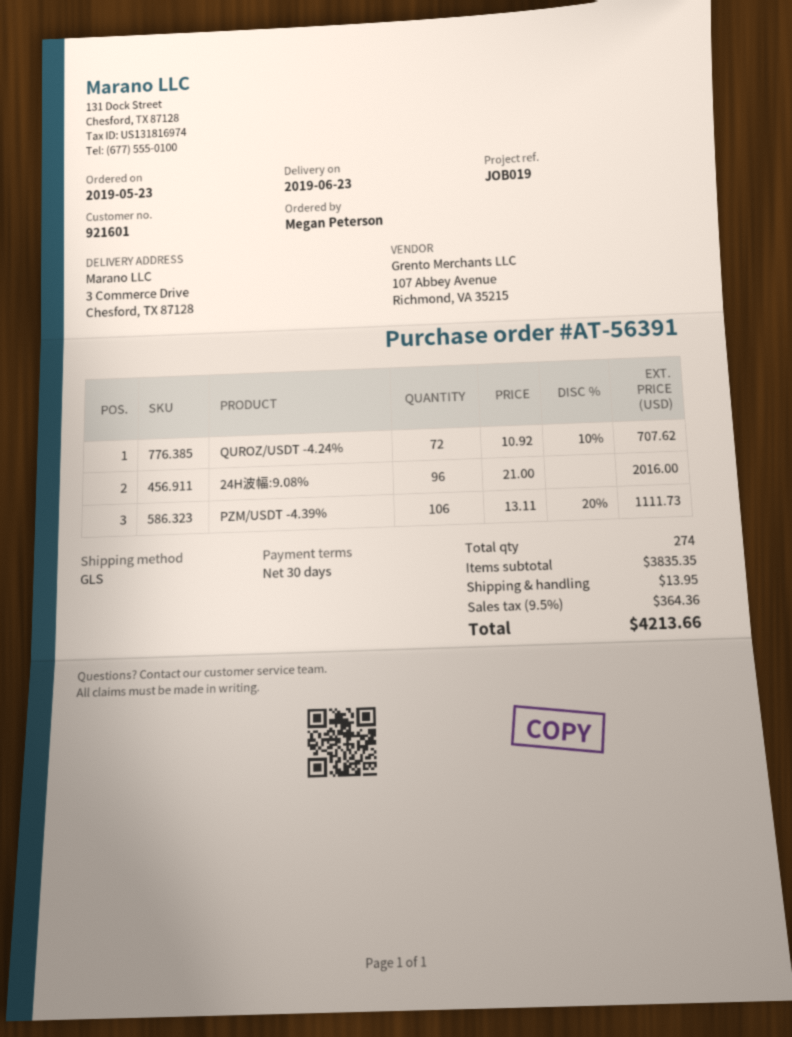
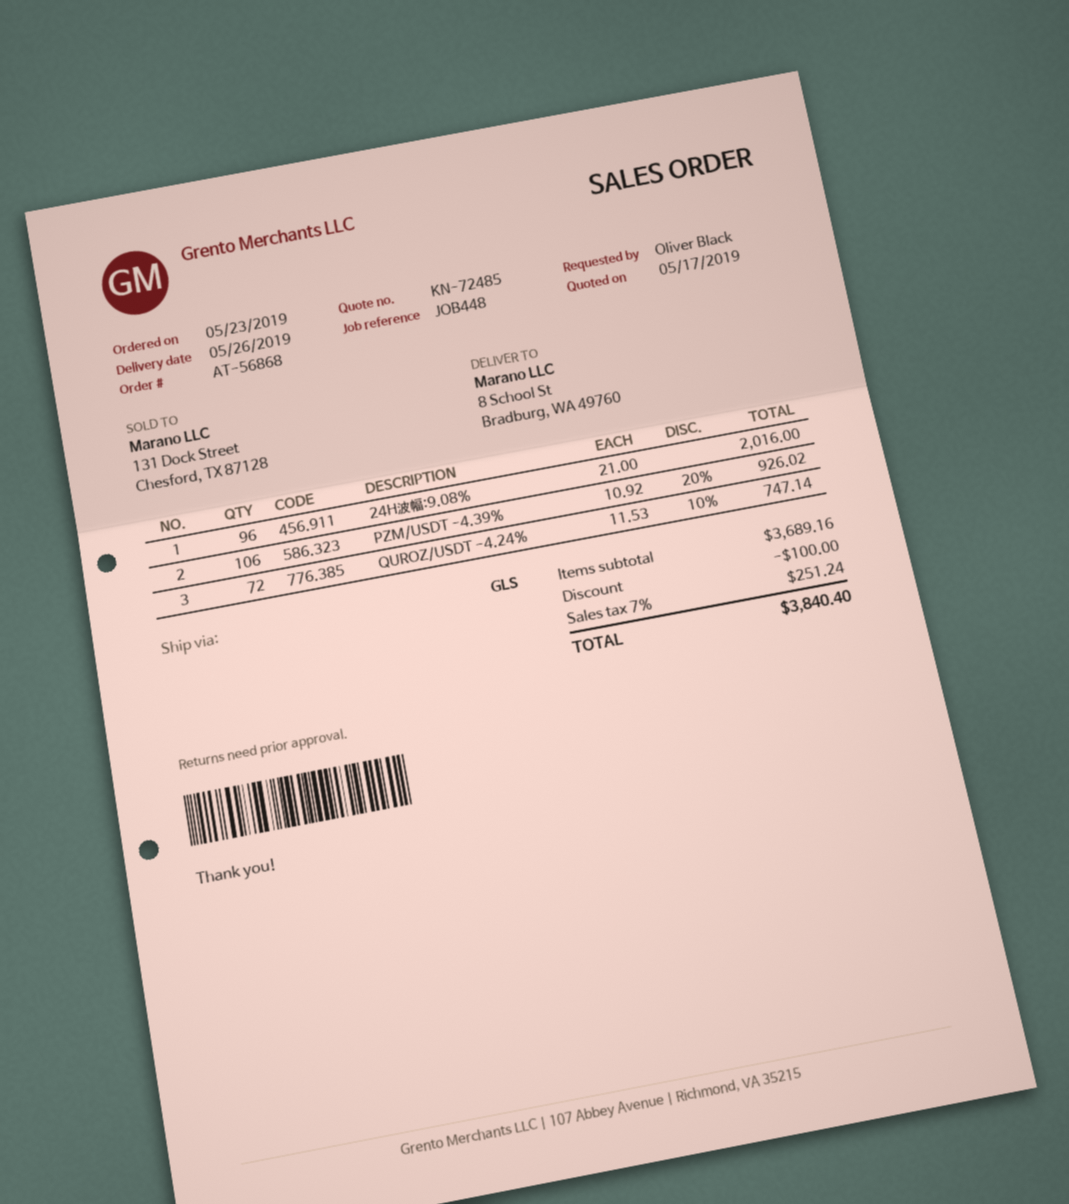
order number: AT-56391 -> AT-56868
delivery date: 2019-06-23 -> 2019-05-26
reference: JOB019 -> JOB448
ordered by: Megan Peterson -> Oliver Black
ship to: 3 Commerce Drive, Chesford, TX 87128 -> 8 School St, Bradburg, WA 49760
QUROZ/USDT -4.24%: 72 x 10.92 - 10% = 707.62 -> 72 x 11.53 - 10% = 747.14
PZM/USDT -4.39%: 106 x 13.11 - 20% = 1111.73 -> 106 x 10.92 - 20% = 926.02
subtotal: 3835.35 -> 3689.16
discount: none -> 100.00
shipping: 13.95 -> none
tax: 9.5% = 364.36 -> 7% = 251.24
total: 4213.66 -> 3840.40

